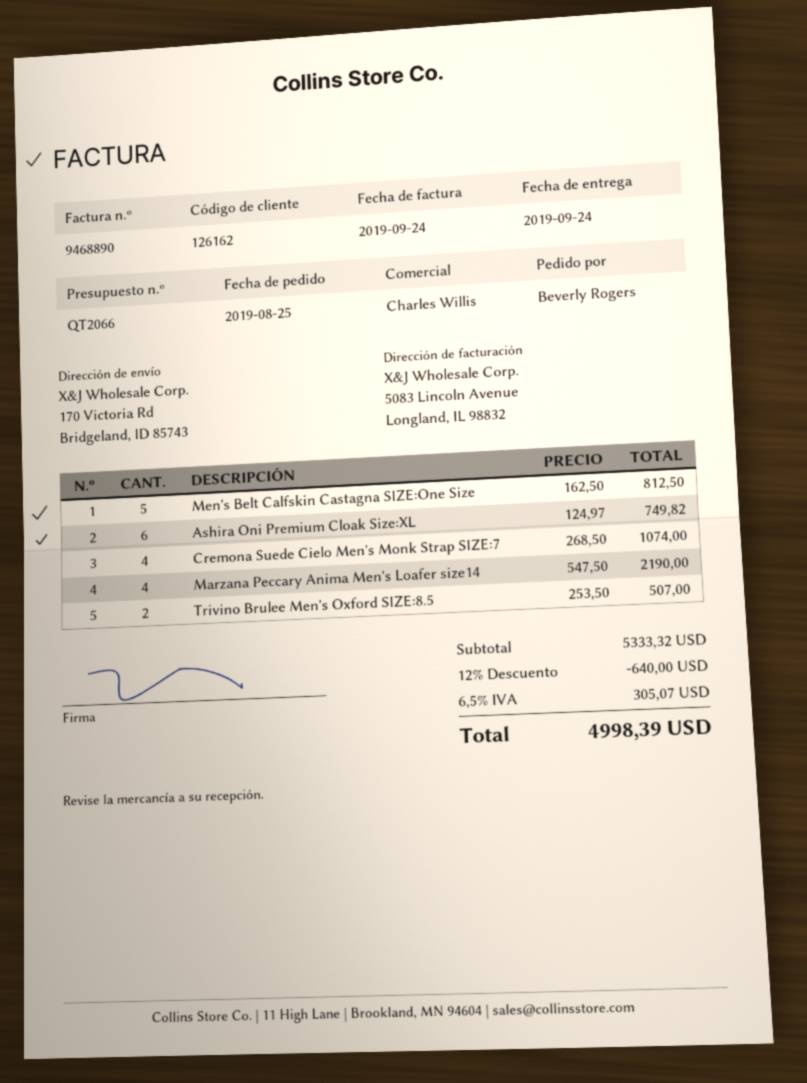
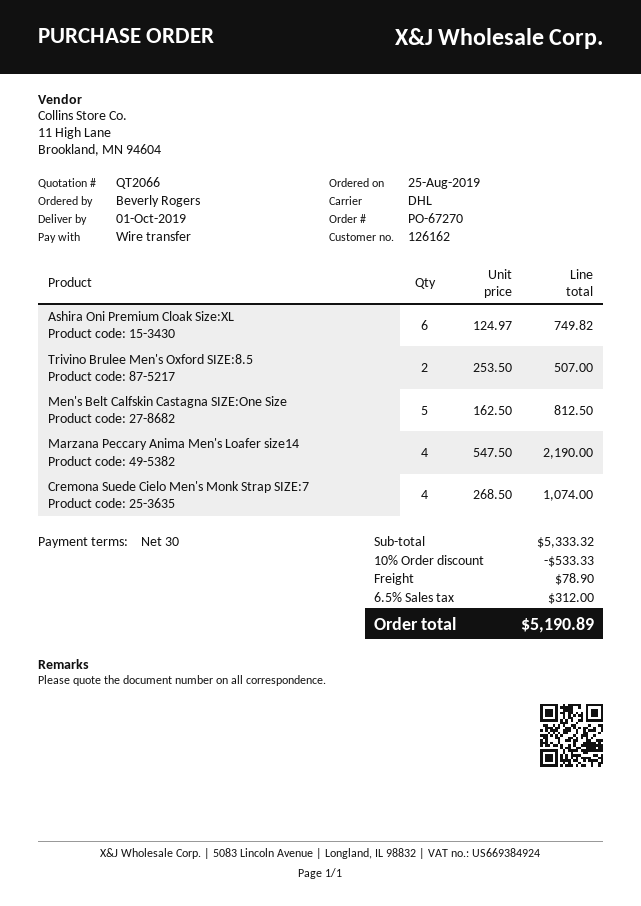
delivery date: 2019-09-24 -> 2019-10-01
discount: 12% = 640.00 -> 10% = 533.33
shipping: none -> 78.90
tax: 6.5% = 305.07 -> 6.5% = 312.00
total: 4998.39 -> 5190.89

